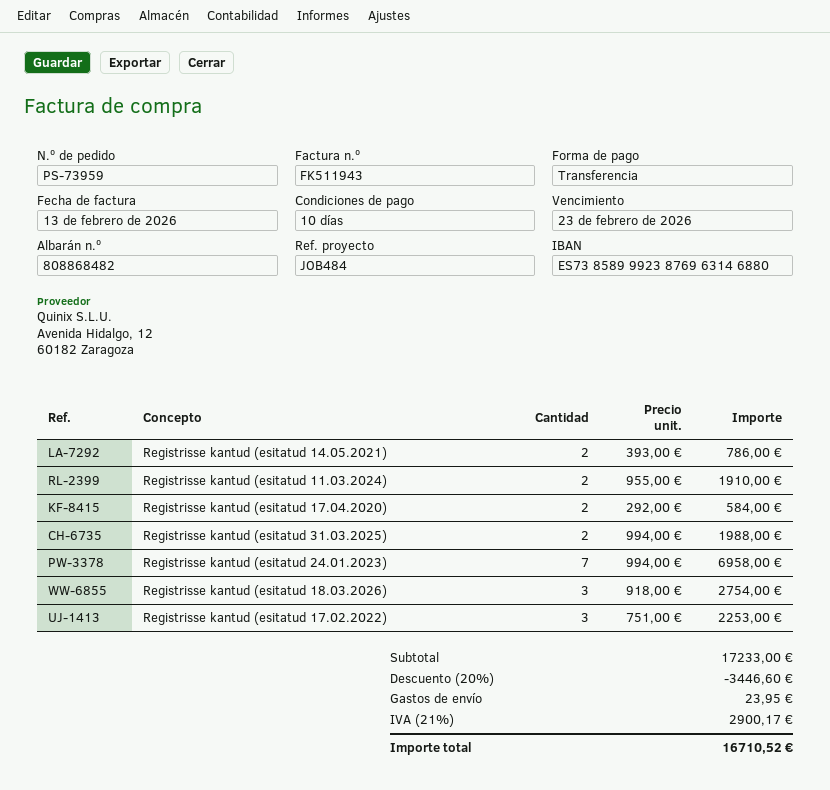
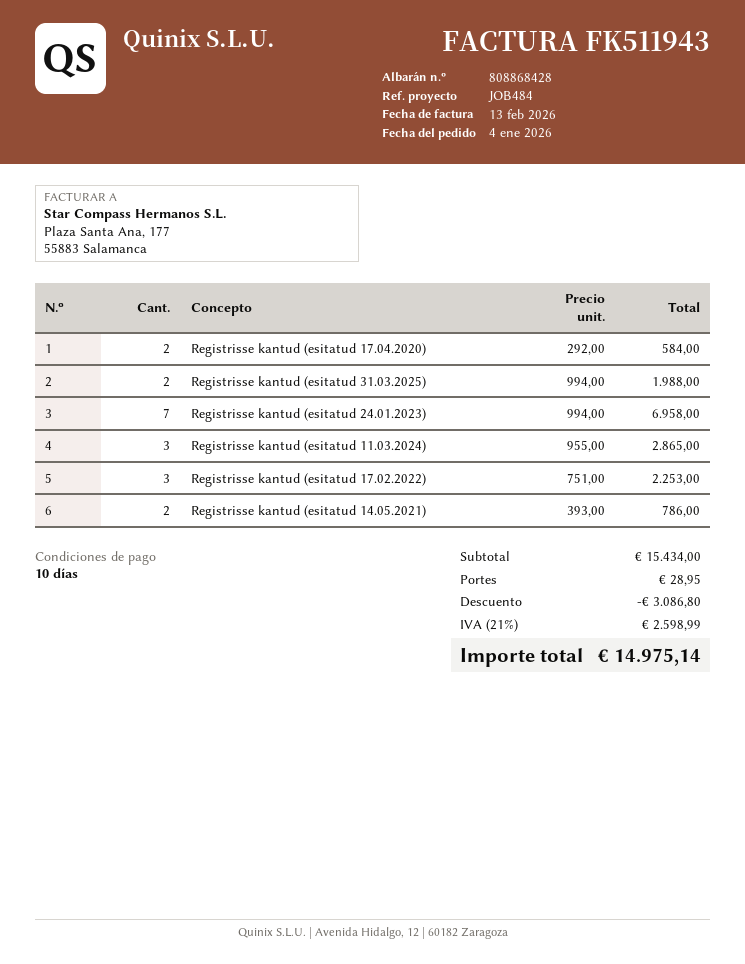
delivery note number: 808868482 -> 808868428
Registrisse kantud (esitatud 11.03.2024): 2 x 955.00 = 1910.00 -> 3 x 955.00 = 2865.00
Registrisse kantud (esitatud 18.03.2026): 3 x 918.00 = 2754.00 -> none
subtotal: 17233.00 -> 15434.00
discount: 3446.60 -> 3086.80
shipping: 23.95 -> 28.95
tax: 21% = 2900.17 -> 21% = 2598.99
total: 16710.52 -> 14975.14

